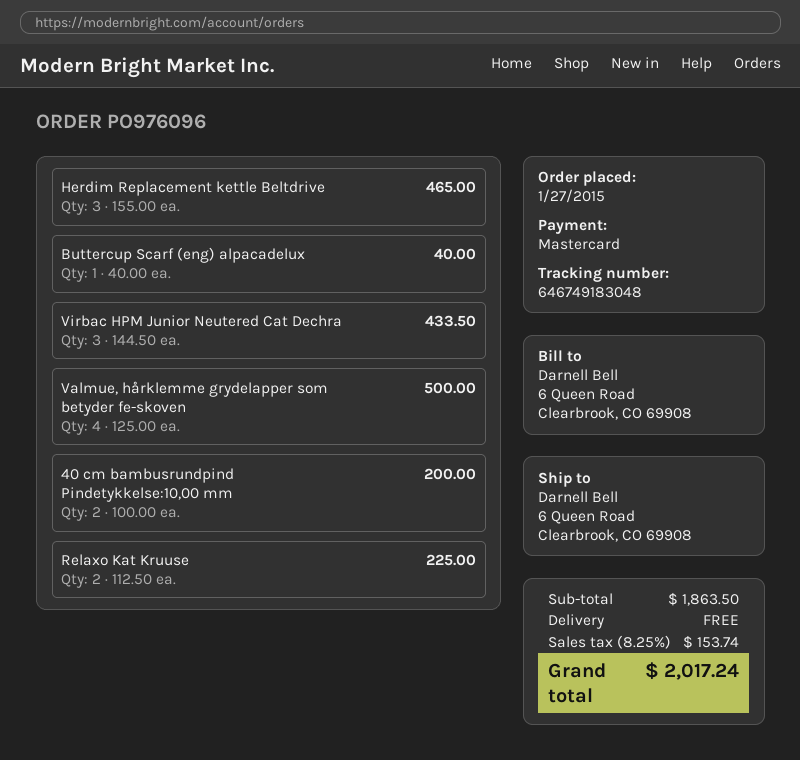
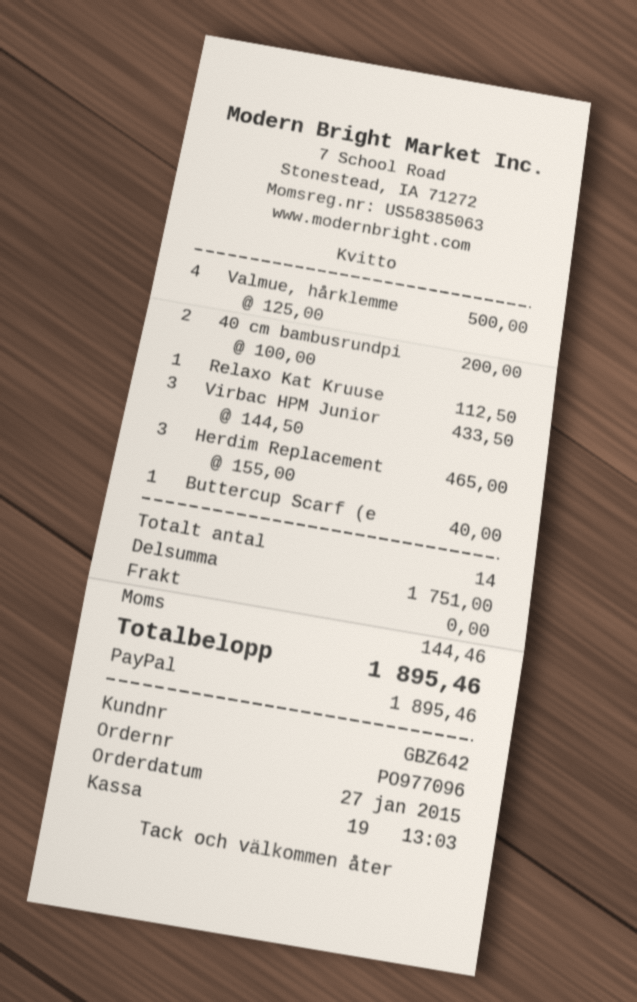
order number: PO976096 -> PO977096
payment method: Mastercard -> PayPal
Relaxo Kat Kruuse: 2 x 112.50 = 225.00 -> 1 x 112.50 = 112.50
subtotal: 1863.50 -> 1751.00
tax: 153.74 -> 144.46
total: 2017.24 -> 1895.46

